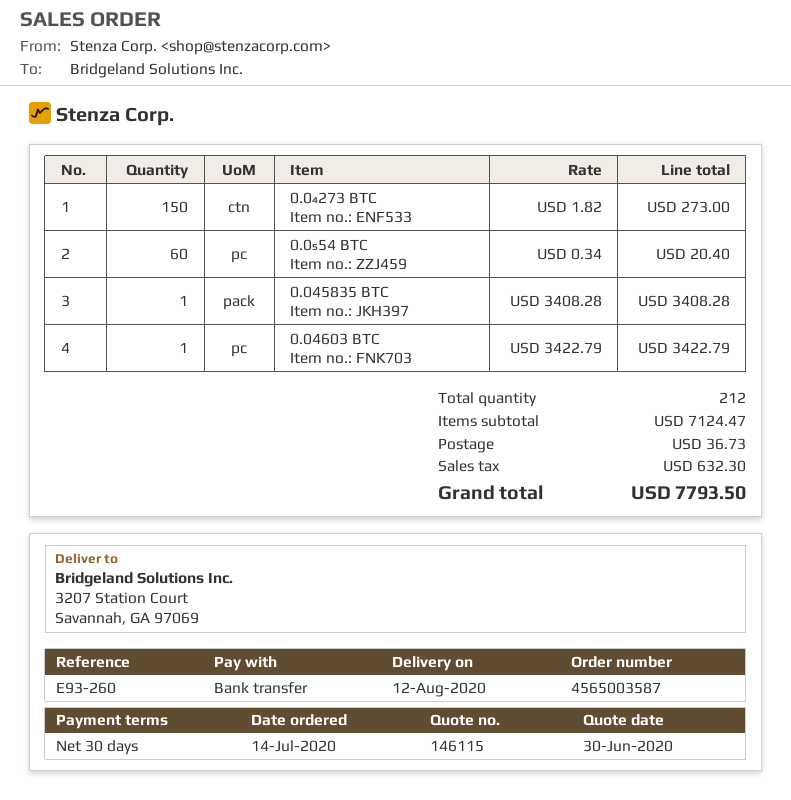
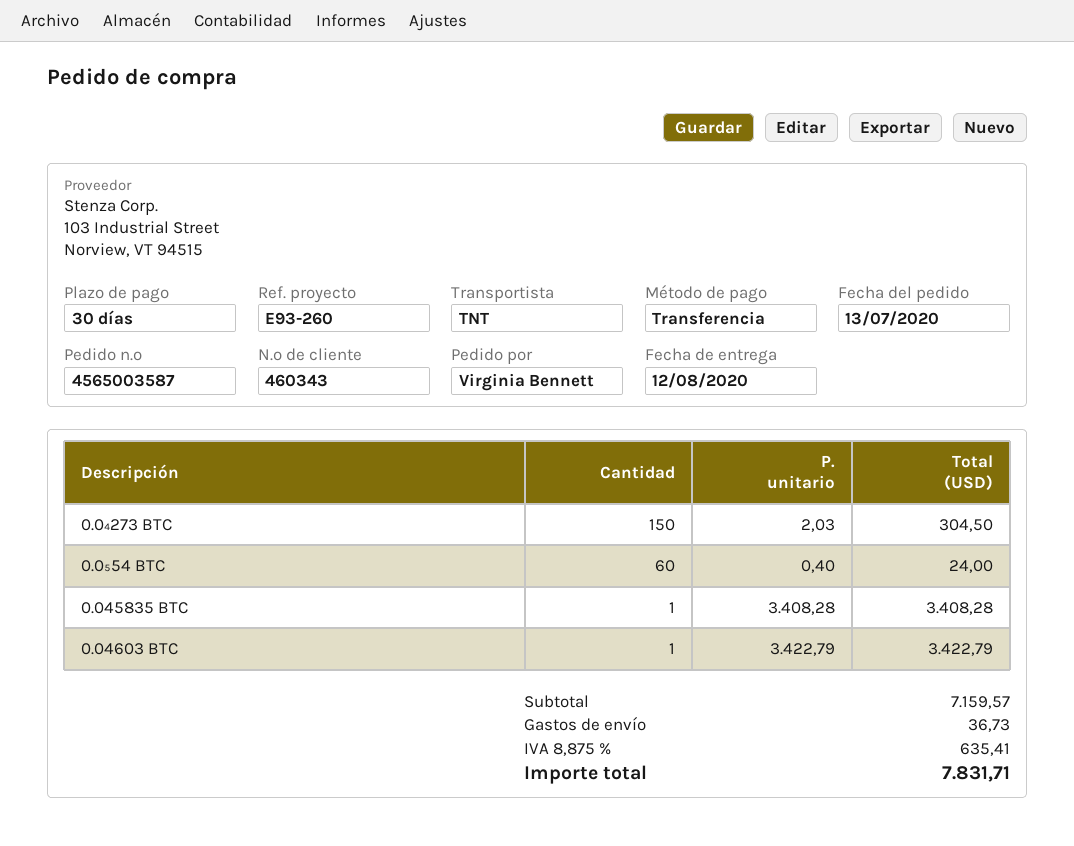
order date: 2020-07-14 -> 2020-07-13
0.0₄273 BTC: 150 x 1.82 = 273.00 -> 150 x 2.03 = 304.50
0.0₅54 BTC: 60 x 0.34 = 20.40 -> 60 x 0.40 = 24.00
subtotal: 7124.47 -> 7159.57
tax: 632.30 -> 635.41
total: 7793.50 -> 7831.71

